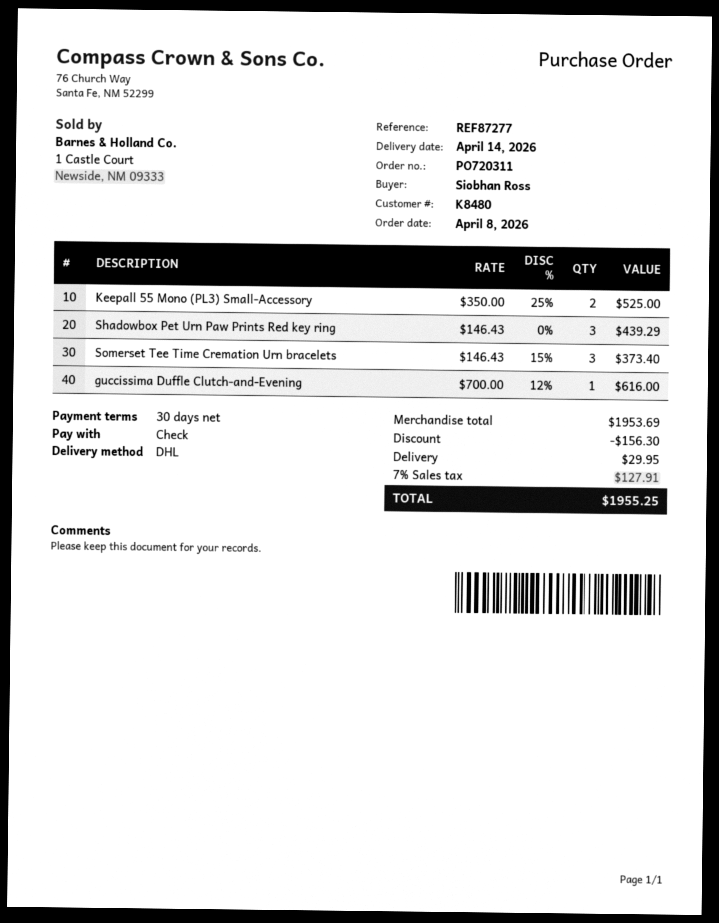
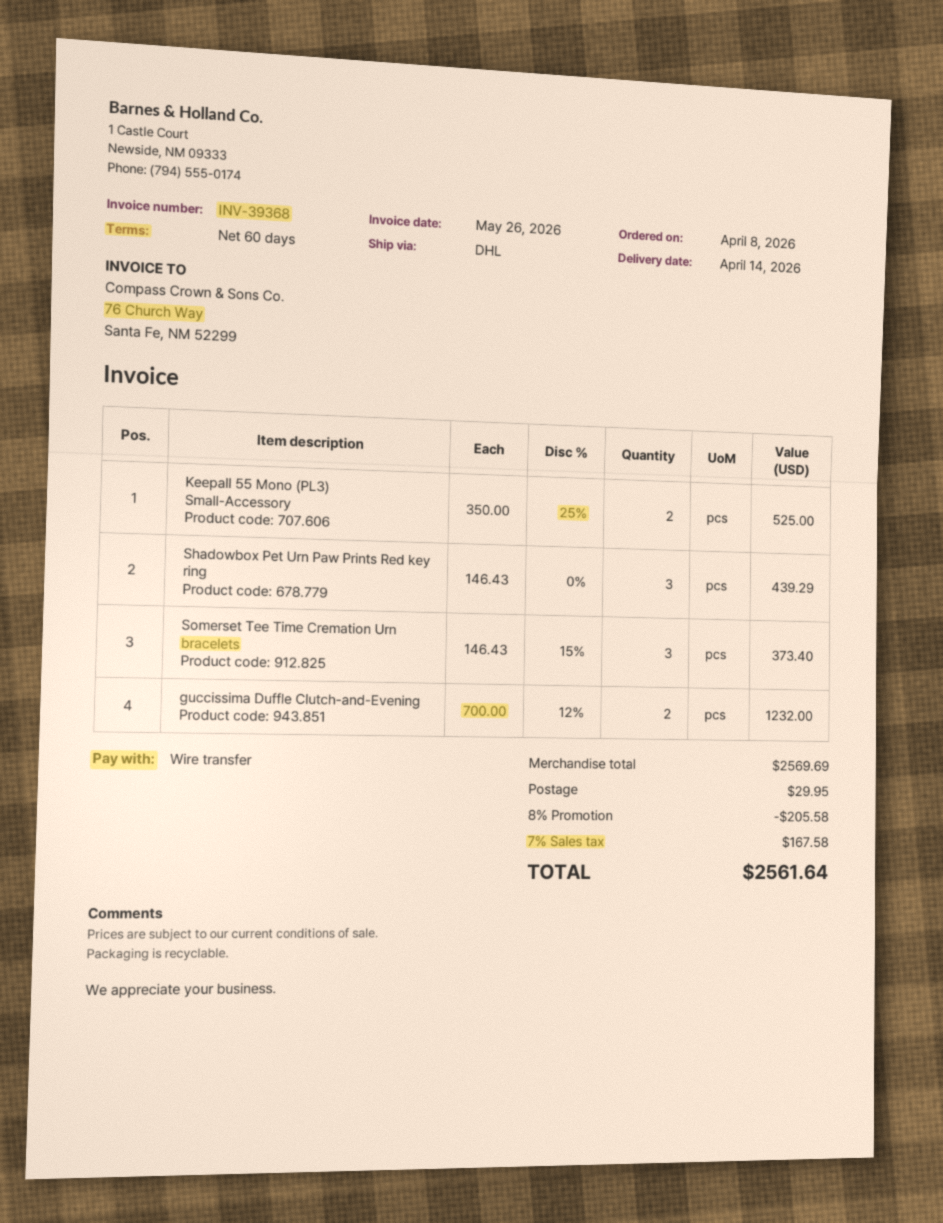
payment terms: 30 days -> 60 days
payment method: cheque -> bank transfer
guccissima Duffle Clutch-and-Evening: 1 x 700.00 - 12% = 616.00 -> 2 x 700.00 - 12% = 1232.00
subtotal: 1953.69 -> 2569.69
discount: 156.30 -> 205.58
tax: 7% = 127.91 -> 7% = 167.58
total: 1955.25 -> 2561.64

